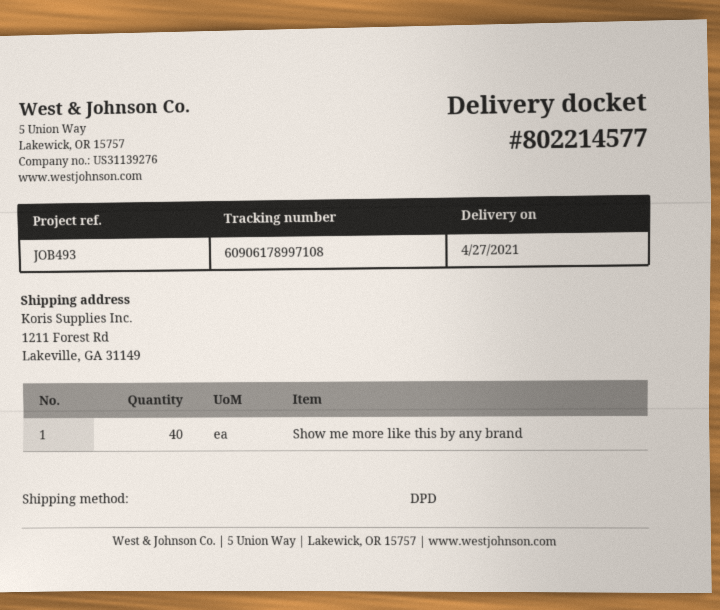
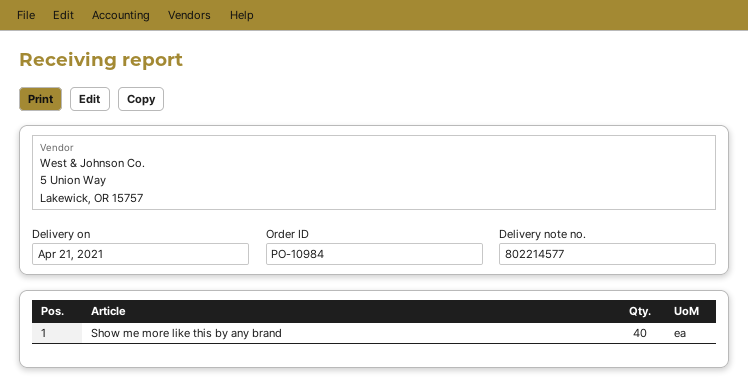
delivery date: 2021-04-27 -> 2021-04-21

